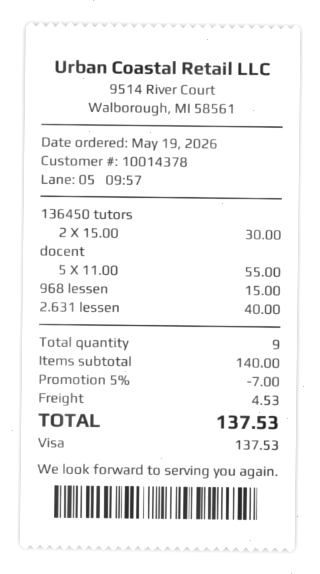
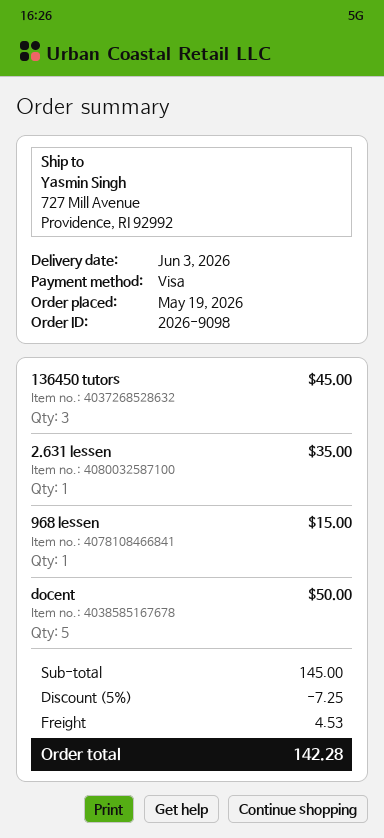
136450 tutors: 2 for 30.00 -> 3 for 45.00
docent: 5 for 55.00 -> 5 for 50.00
2.631 lessen: 1 for 40.00 -> 1 for 35.00
subtotal: 140.00 -> 145.00
discount: 5% = 7.00 -> 5% = 7.25
total: 137.53 -> 142.28

